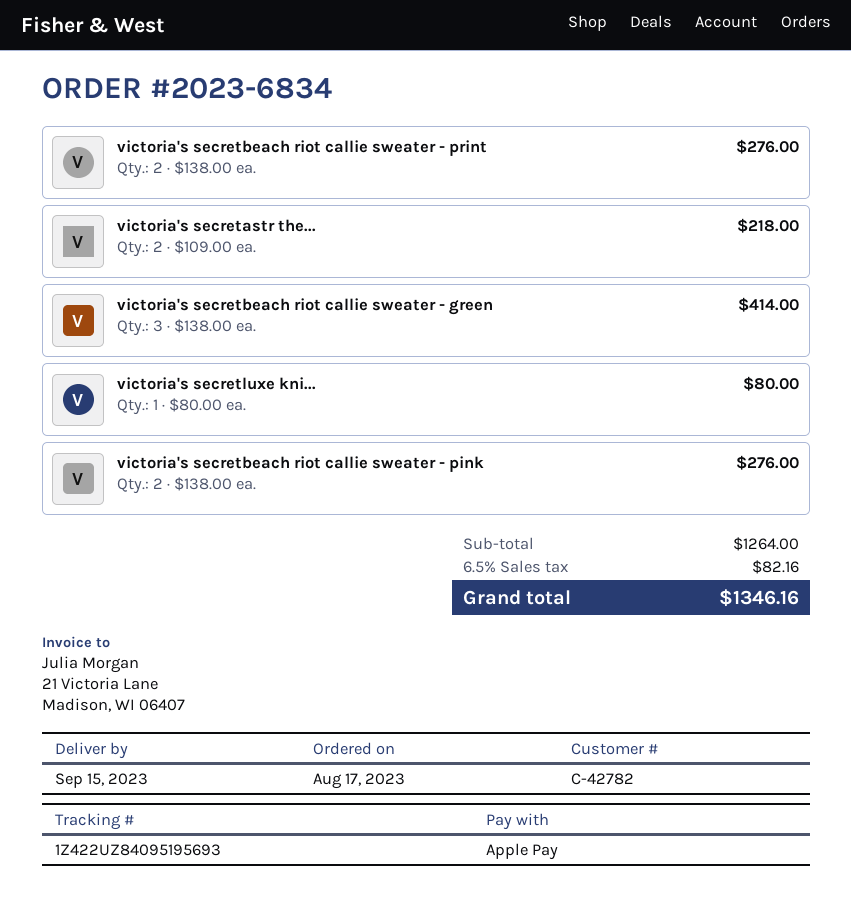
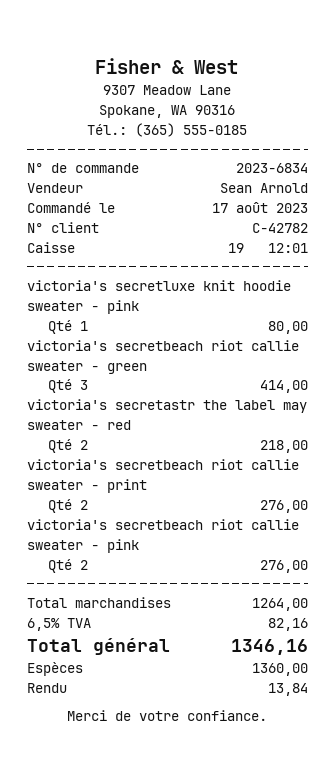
payment method: Apple Pay -> cash

